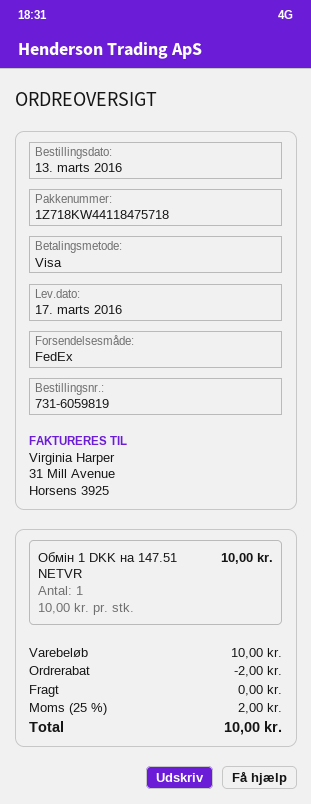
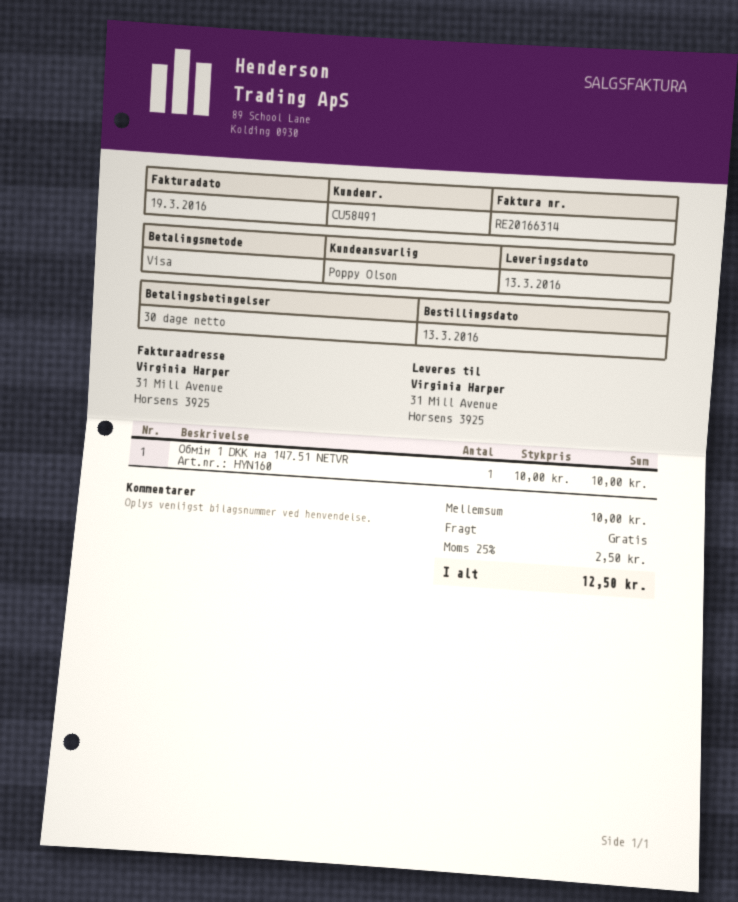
delivery date: 2016-03-17 -> 2016-03-13
discount: 2.00 -> none
tax: 25% = 2.00 -> 25% = 2.50
total: 10.00 -> 12.50

